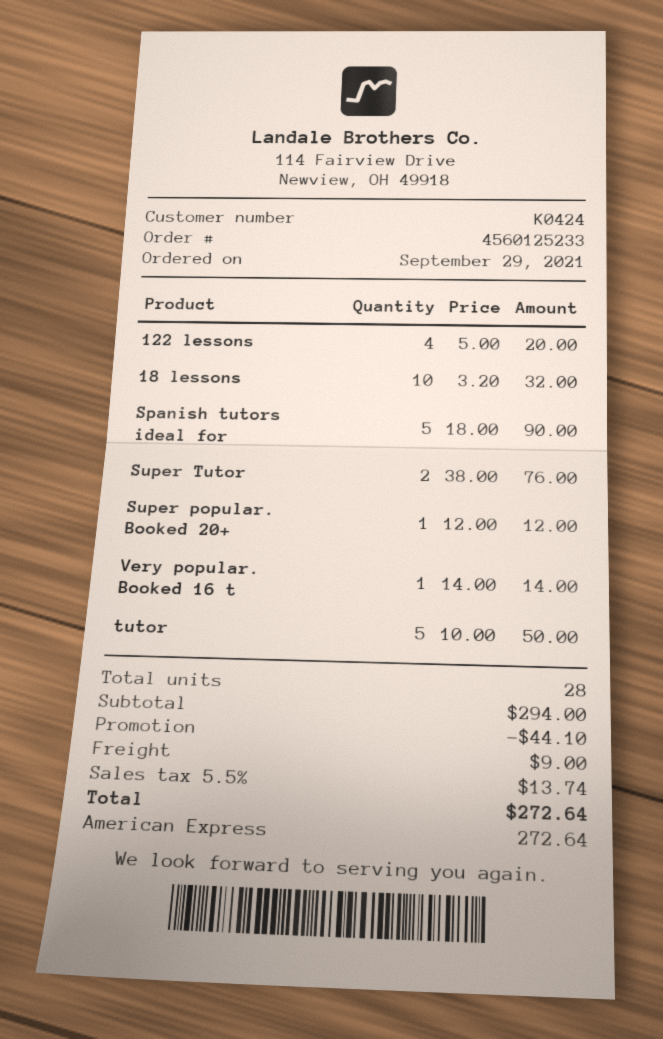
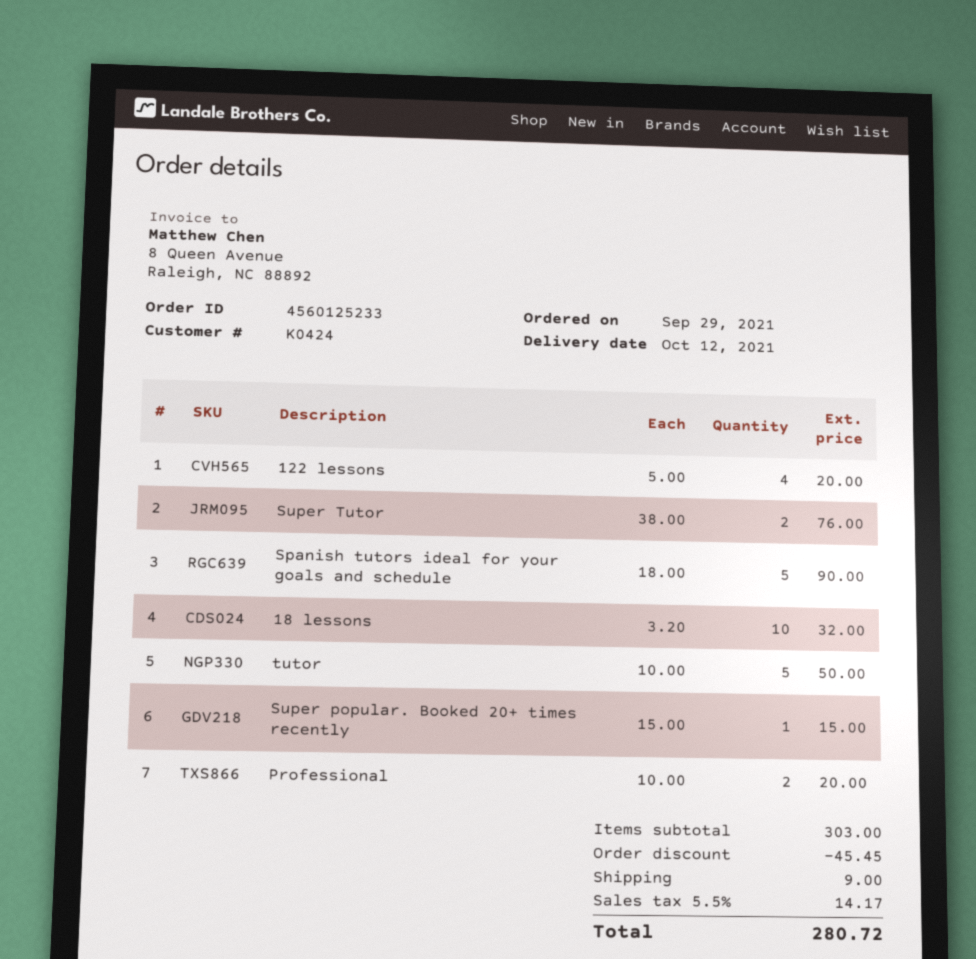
Super popular. Booked 20+: 1 x 12.00 = 12.00 -> 1 x 15.00 = 15.00
Very popular. Booked 16 t: 1 x 14.00 = 14.00 -> none
Professional: none -> 2 x 10.00 = 20.00
subtotal: 294.00 -> 303.00
discount: 44.10 -> 45.45
tax: 5.5% = 13.74 -> 5.5% = 14.17
total: 272.64 -> 280.72

